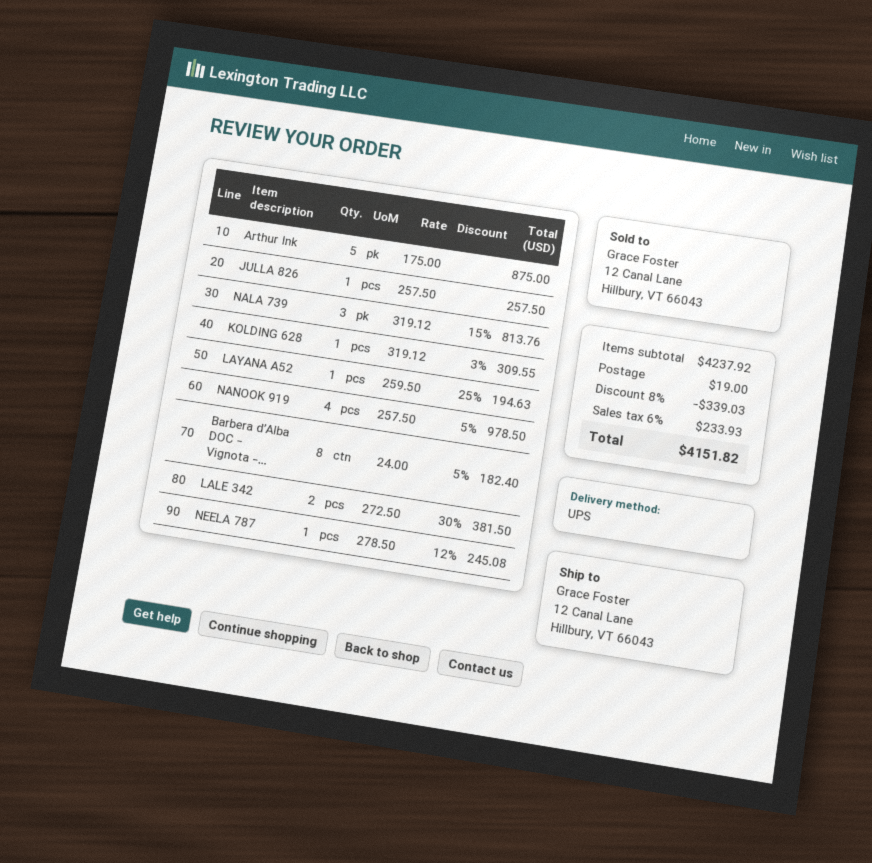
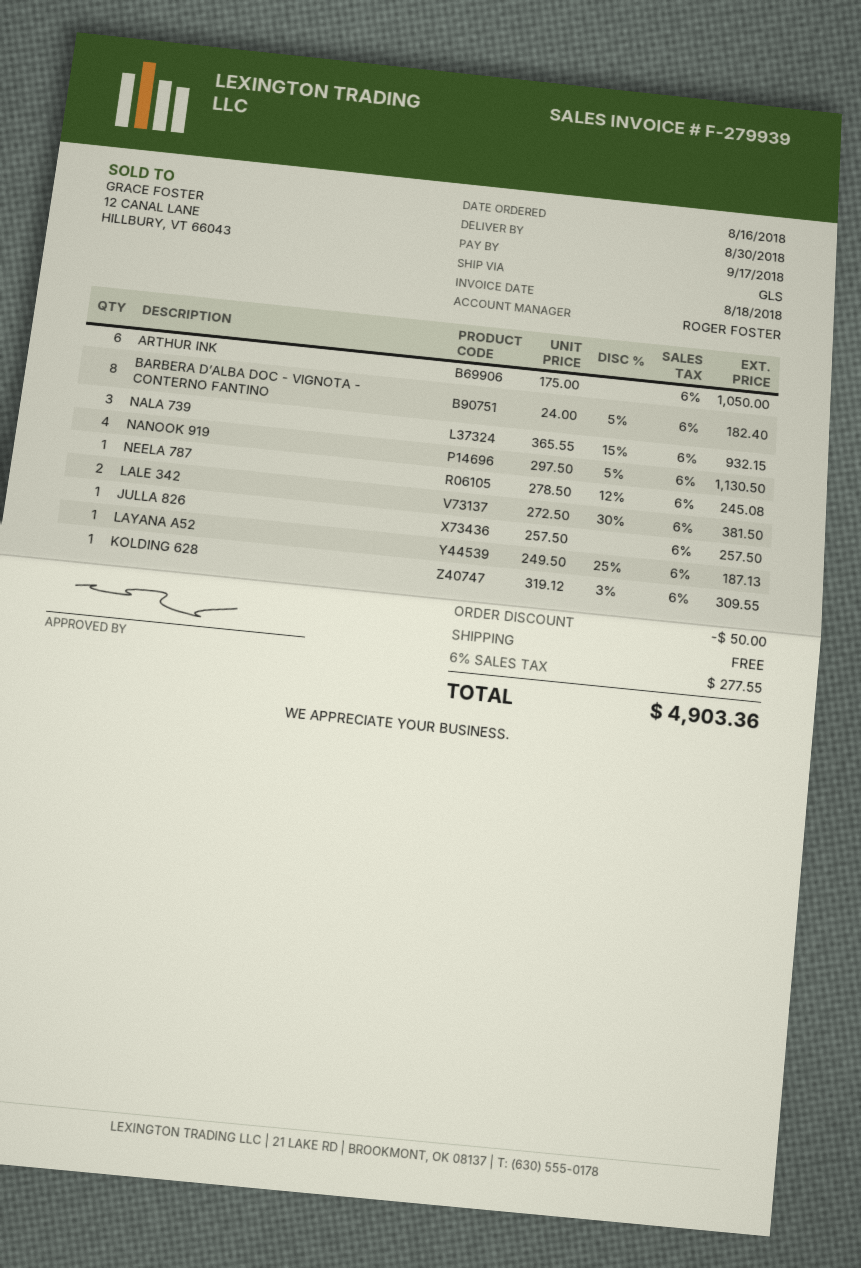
shipping method: UPS -> GLS
Arthur Ink: 5 x 175.00 = 875.00 -> 6 x 175.00 = 1050.00
NALA 739: 3 x 319.12 - 15% = 813.76 -> 3 x 365.55 - 15% = 932.15
LAYANA A52: 1 x 259.50 - 25% = 194.63 -> 1 x 249.50 - 25% = 187.13
NANOOK 919: 4 x 257.50 - 5% = 978.50 -> 4 x 297.50 - 5% = 1130.50
discount: 339.03 -> 50.00
shipping: 19.00 -> 0.00
tax: 6% = 233.93 -> 6% = 277.55
total: 4151.82 -> 4903.36

